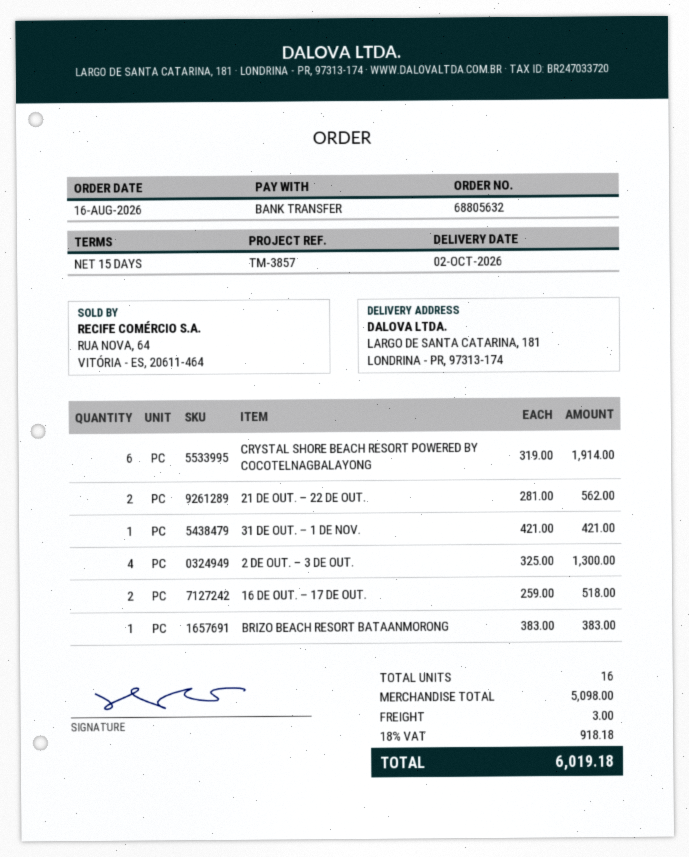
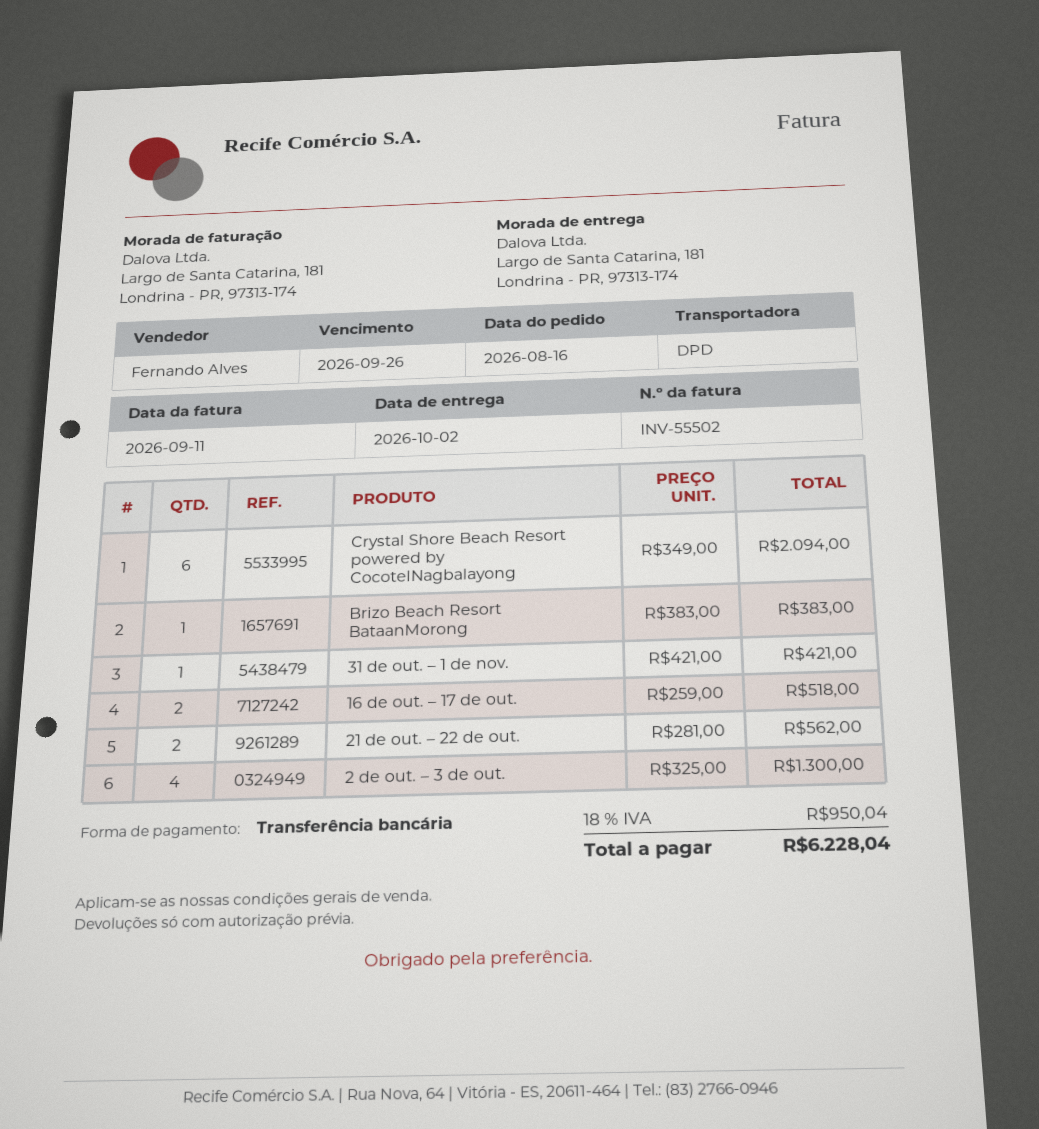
CRYSTAL SHORE BEACH RESORT POWERED BY COCOTELNAGBALAYONG: 6 x 319.00 = 1914.00 -> 6 x 349.00 = 2094.00
shipping: 3.00 -> none
tax: 18% = 918.18 -> 18% = 950.04
total: 6019.18 -> 6228.04

